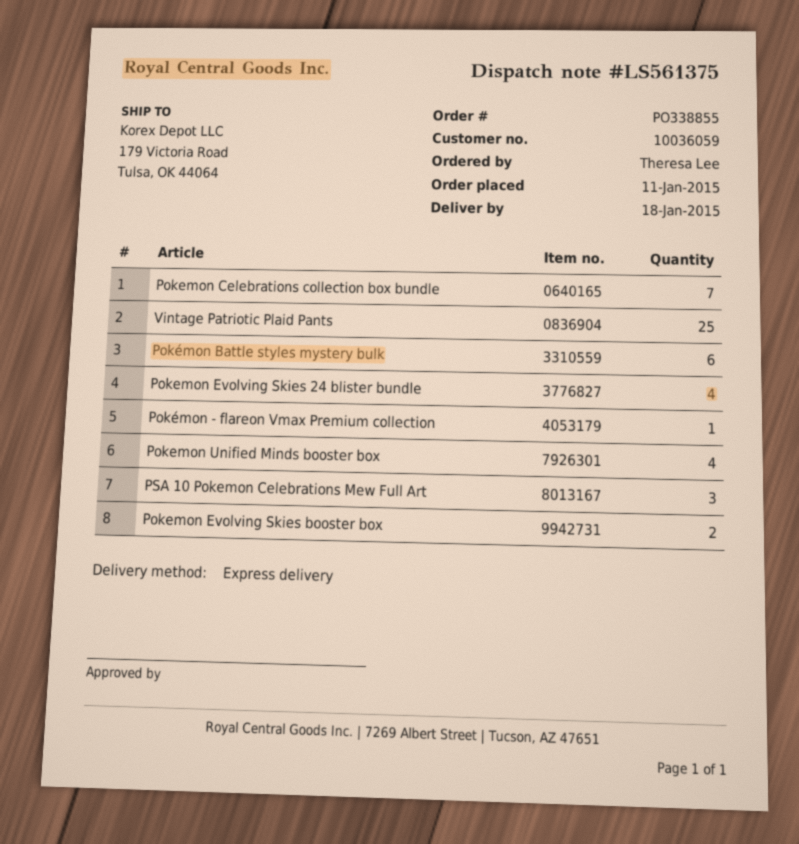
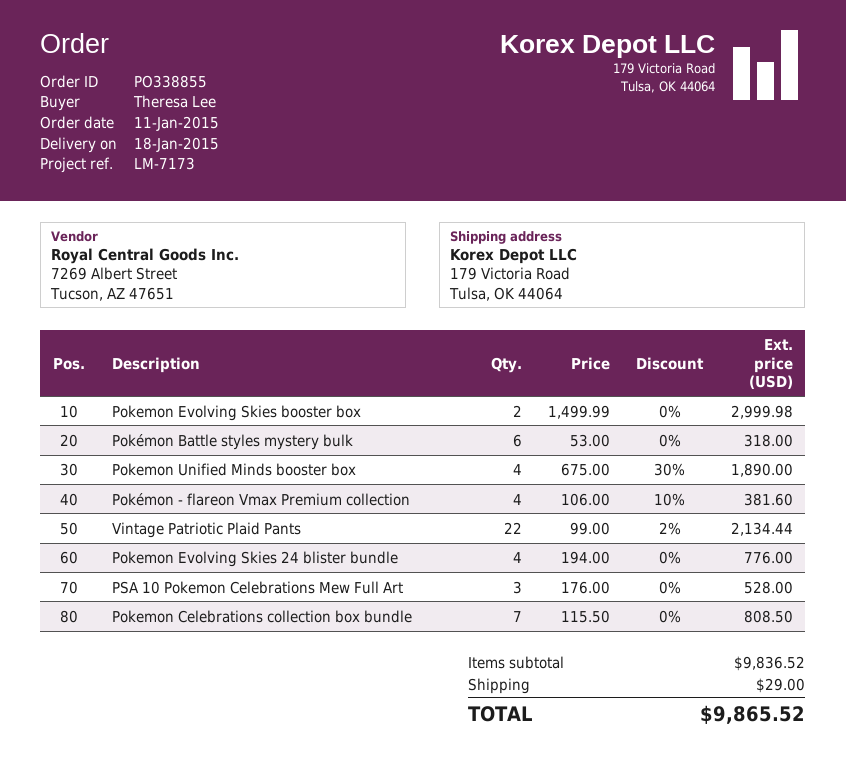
Vintage Patriotic Plaid Pants: 25 -> 22
Pokémon - flareon Vmax Premium collection: 1 -> 4

